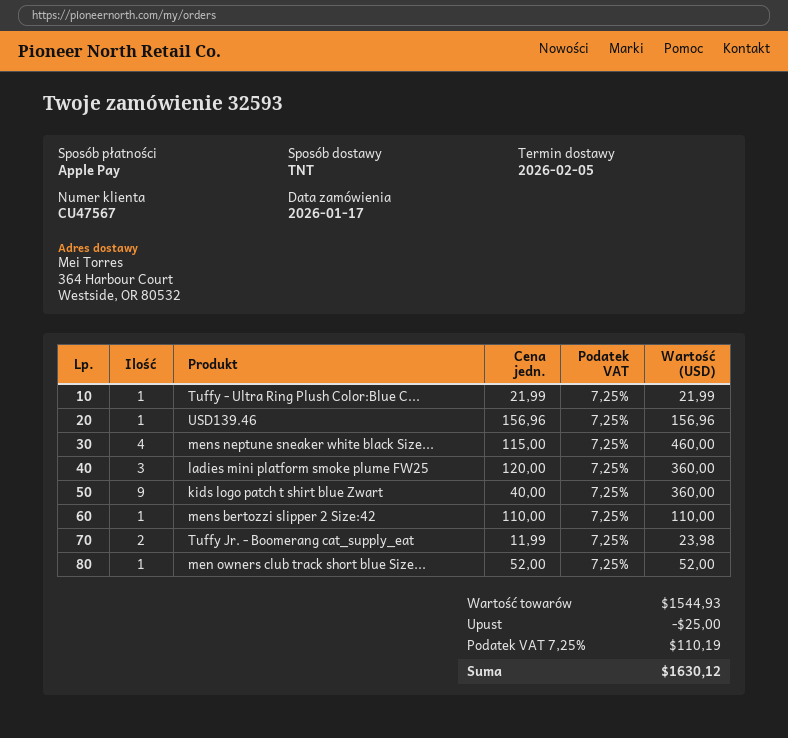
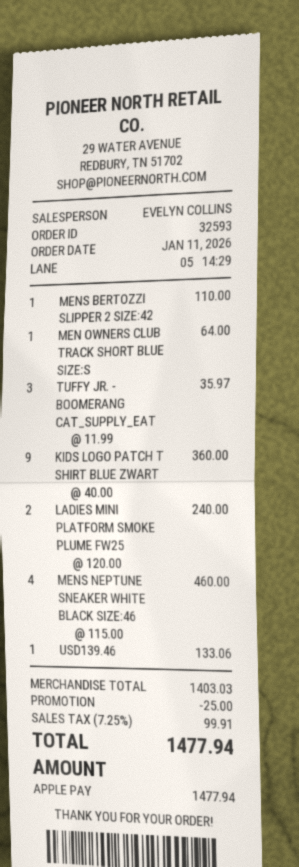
order date: 2026-01-17 -> 2026-01-11
Tuffy - Ultra Ring Plush Color:Blue C...: 1 x 21.99 = 21.99 -> none
USD139.46: 1 x 156.96 = 156.96 -> 1 x 133.06 = 133.06
ladies mini platform smoke plume FW25: 3 x 120.00 = 360.00 -> 2 x 120.00 = 240.00
Tuffy Jr. - Boomerang cat_supply_eat: 2 x 11.99 = 23.98 -> 3 x 11.99 = 35.97
men owners club track short blue Size...: 1 x 52.00 = 52.00 -> 1 x 64.00 = 64.00
subtotal: 1544.93 -> 1403.03
tax: 7.25% = 110.19 -> 7.25% = 99.91
total: 1630.12 -> 1477.94

